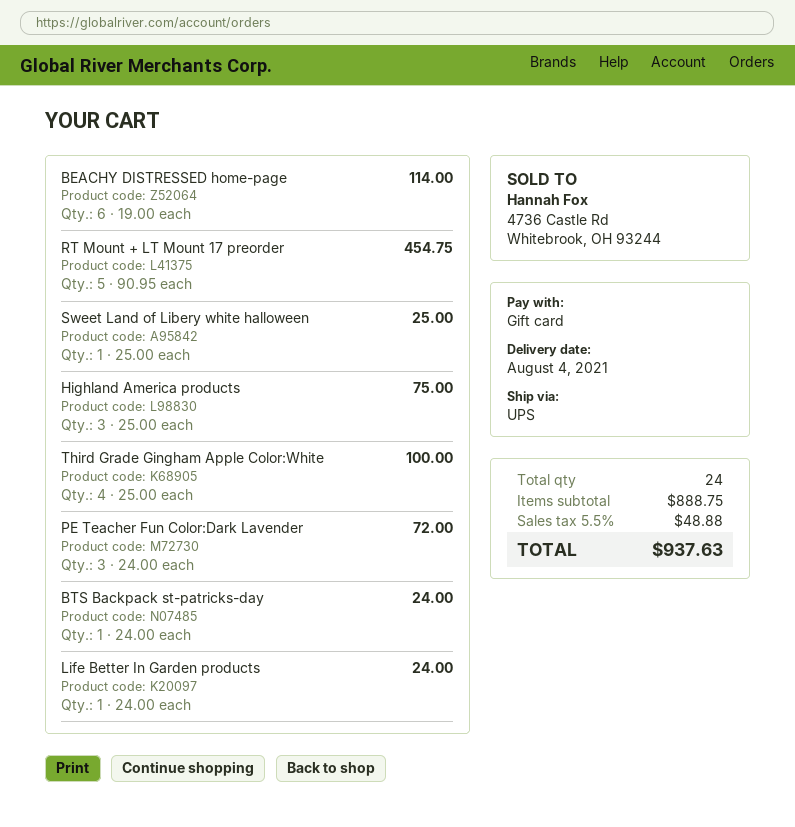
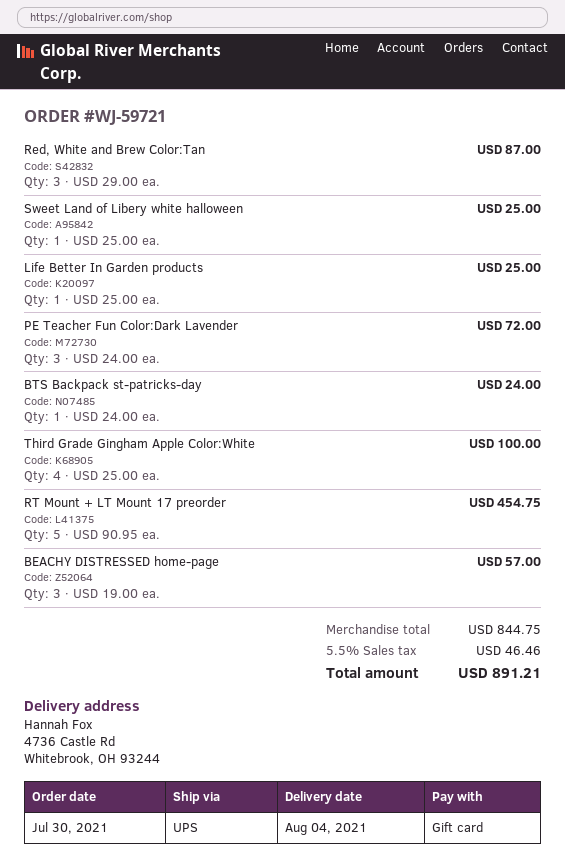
BEACHY DISTRESSED home-page: 6 x 19.00 = 114.00 -> 3 x 19.00 = 57.00
Highland America products: 3 x 25.00 = 75.00 -> none
Life Better In Garden products: 1 x 24.00 = 24.00 -> 1 x 25.00 = 25.00
Red, White and Brew Color:Tan: none -> 3 x 29.00 = 87.00
subtotal: 888.75 -> 844.75
tax: 5.5% = 48.88 -> 5.5% = 46.46
total: 937.63 -> 891.21

